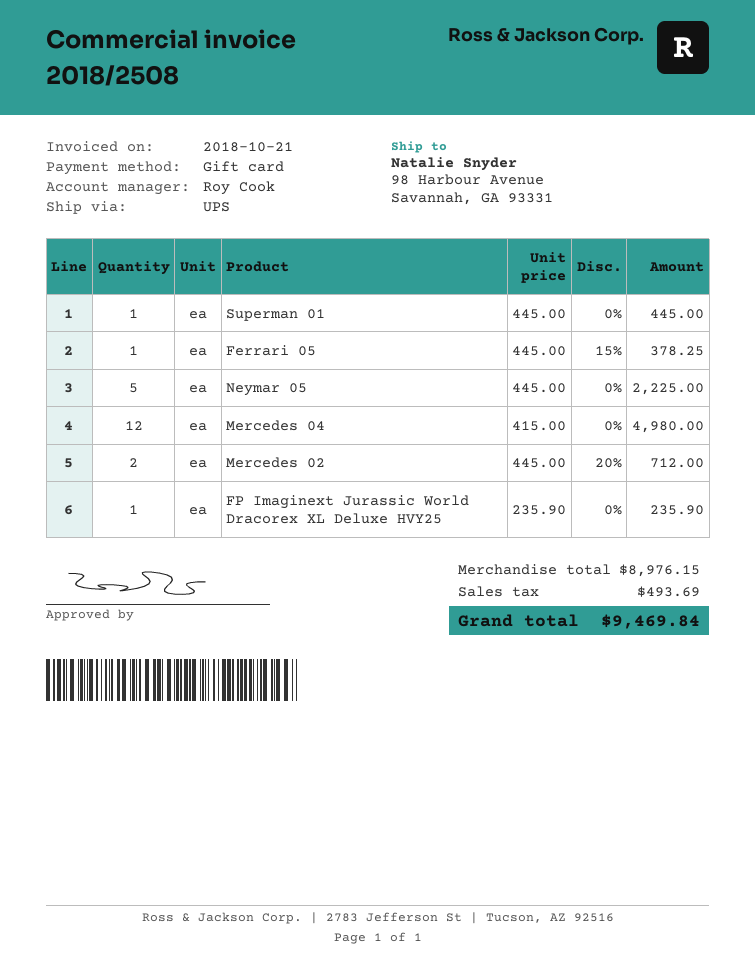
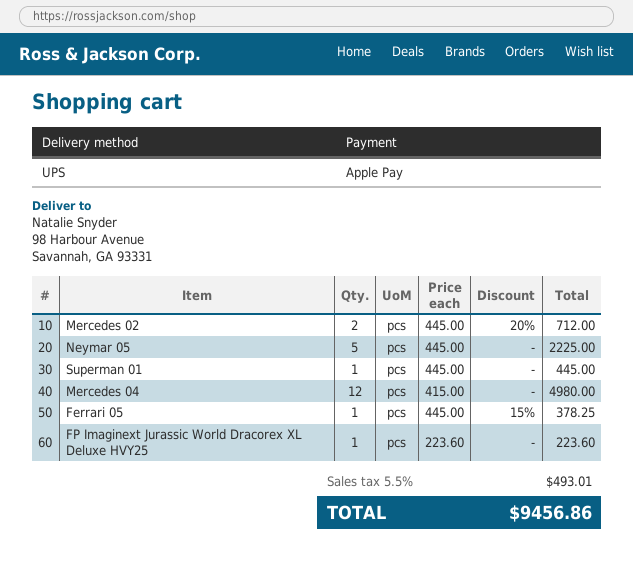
payment method: gift card -> Apple Pay
FP Imaginext Jurassic World Dracorex XL Deluxe HVY25: 1 x 235.90 = 235.90 -> 1 x 223.60 = 223.60
tax: 493.69 -> 493.01
total: 9469.84 -> 9456.86

